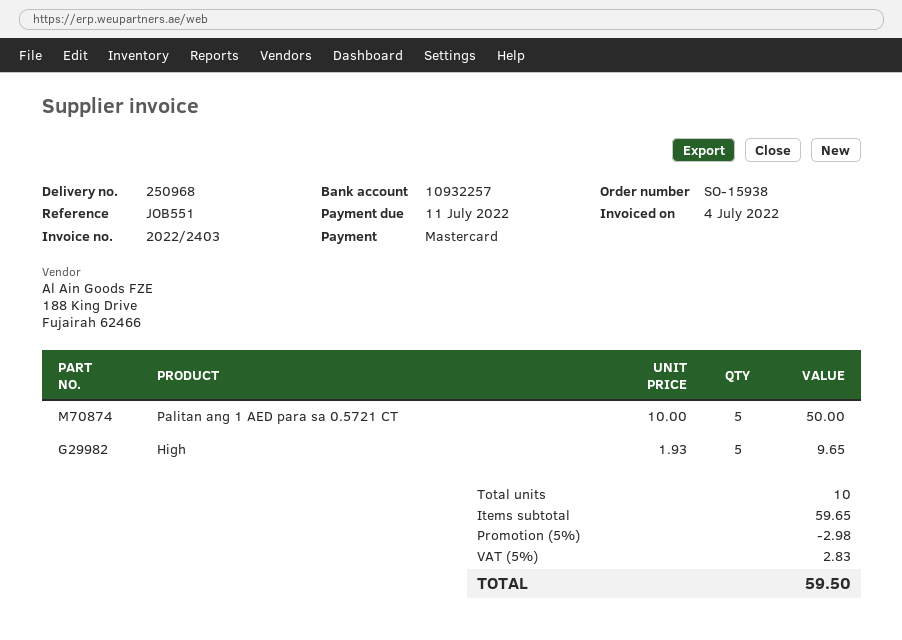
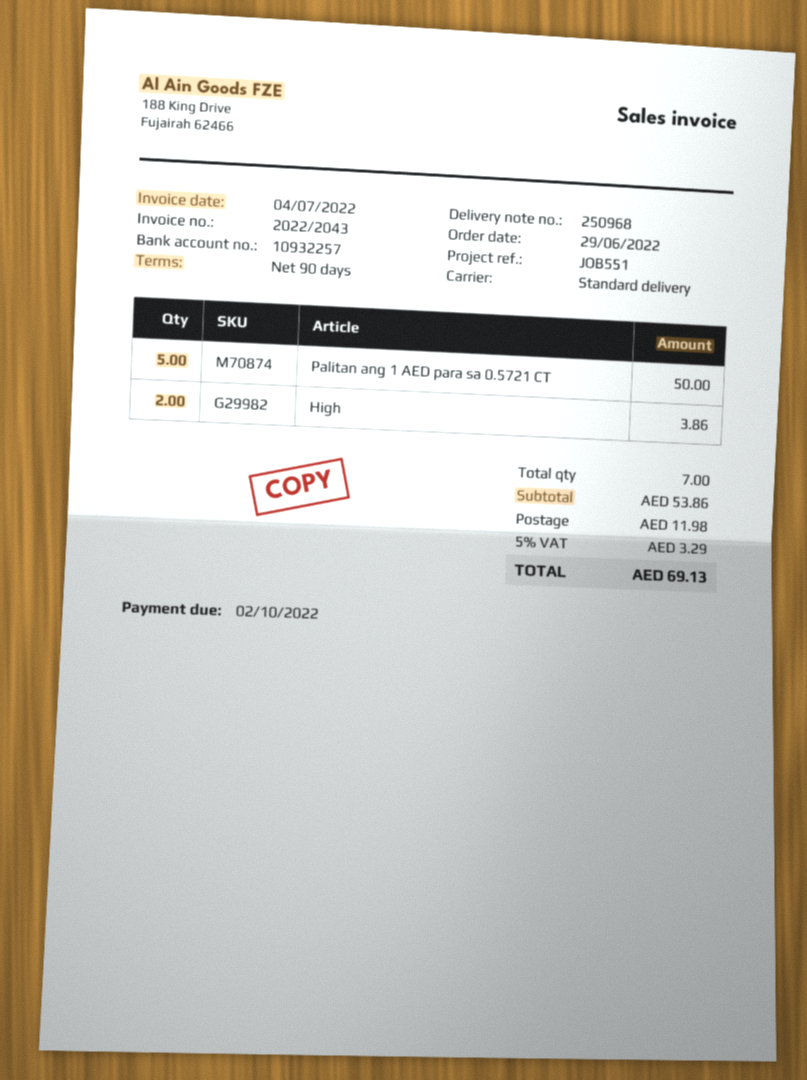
invoice number: 2022/2403 -> 2022/2043
due date: 2022-07-11 -> 2022-10-02
High: 5 for 9.65 -> 2 for 3.86
total quantity: 10 -> 7
subtotal: 59.65 -> 53.86
discount: 5% = 2.98 -> none
shipping: none -> 11.98
tax: 5% = 2.83 -> 5% = 3.29
total: 59.50 -> 69.13

